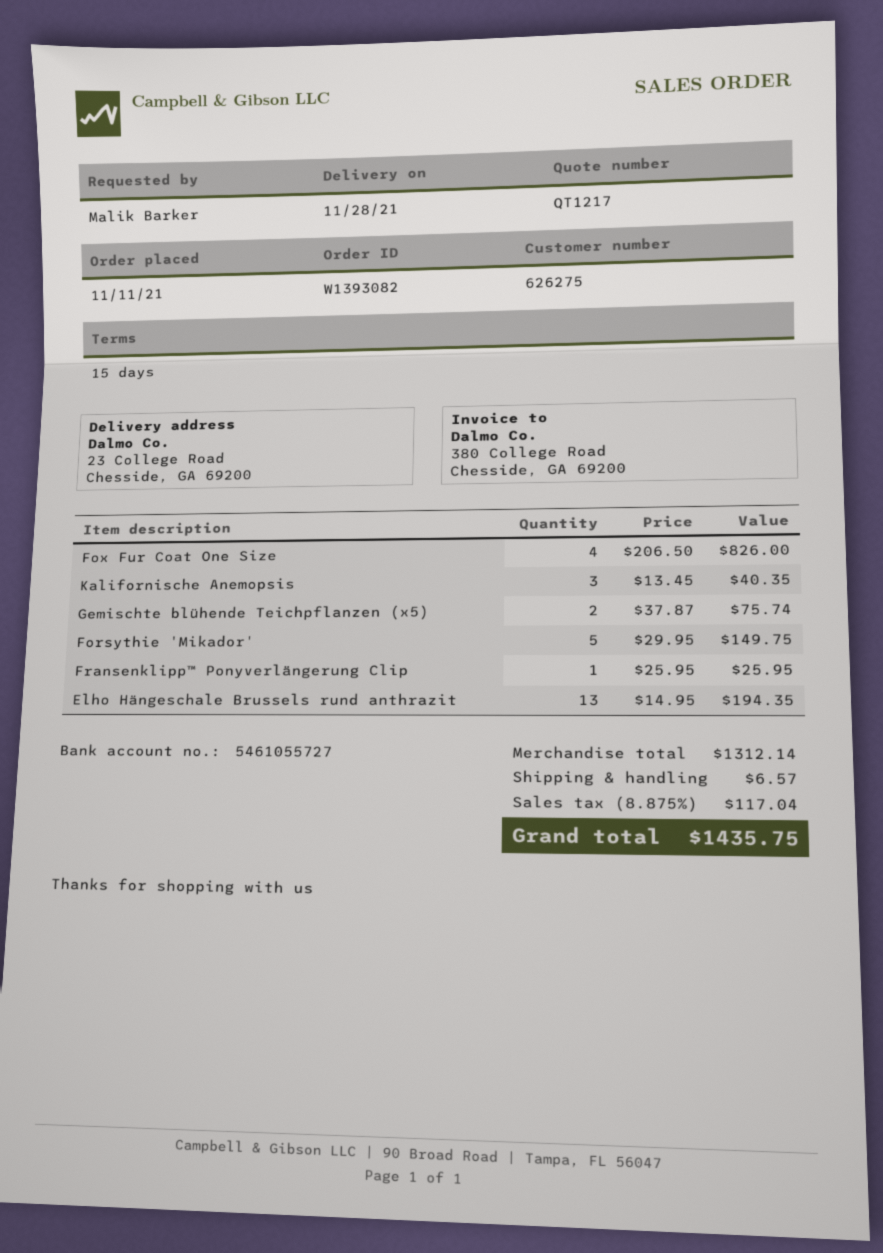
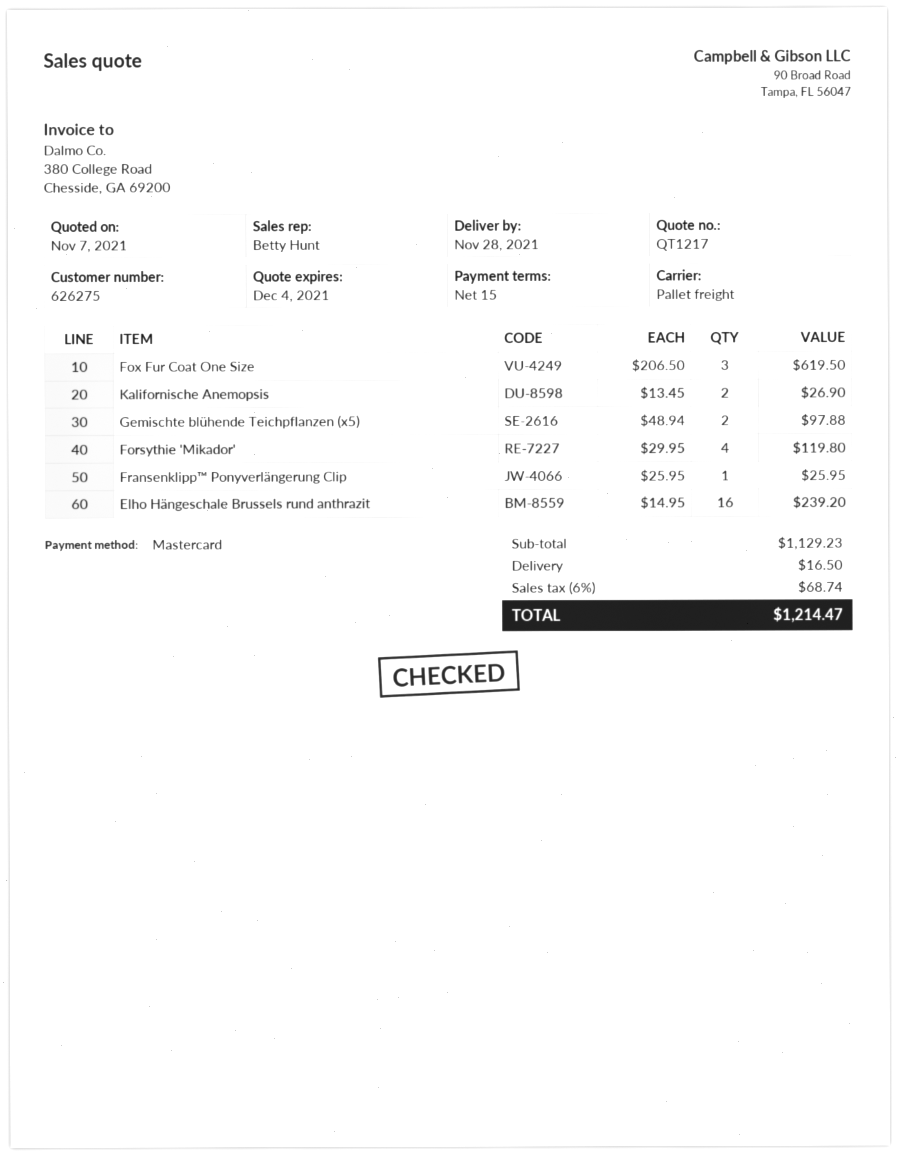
Fox Fur Coat One Size: 4 x 206.50 = 826.00 -> 3 x 206.50 = 619.50
Kalifornische Anemopsis: 3 x 13.45 = 40.35 -> 2 x 13.45 = 26.90
Gemischte blühende Teichpflanzen (x5): 2 x 37.87 = 75.74 -> 2 x 48.94 = 97.88
Forsythie 'Mikador': 5 x 29.95 = 149.75 -> 4 x 29.95 = 119.80
Elho Hängeschale Brussels rund anthrazit: 13 x 14.95 = 194.35 -> 16 x 14.95 = 239.20
subtotal: 1312.14 -> 1129.23
shipping: 6.57 -> 16.50
tax: 8.875% = 117.04 -> 6% = 68.74
total: 1435.75 -> 1214.47

